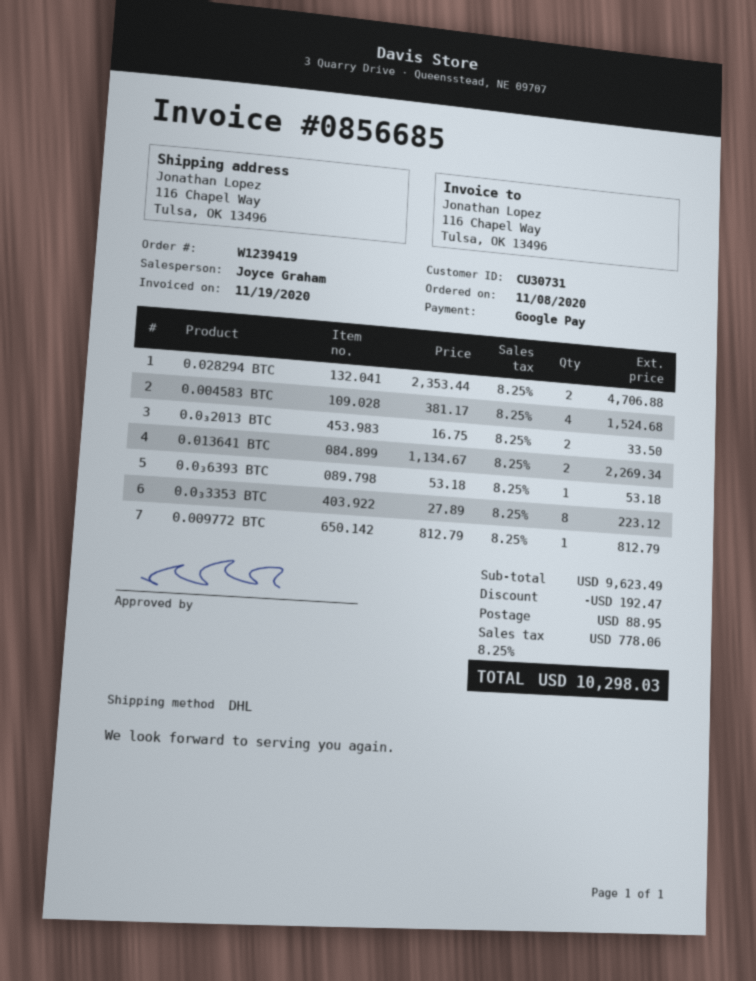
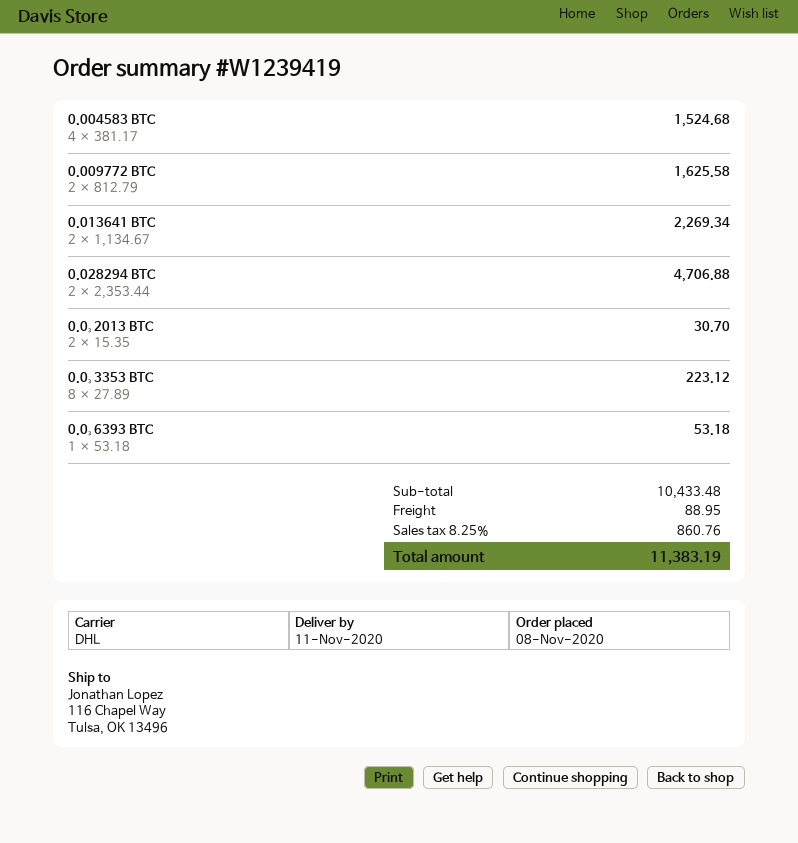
0.0₃2013 BTC: 2 x 16.75 = 33.50 -> 2 x 15.35 = 30.70
0.009772 BTC: 1 x 812.79 = 812.79 -> 2 x 812.79 = 1625.58
subtotal: 9623.49 -> 10433.48
discount: 192.47 -> none
tax: 8.25% = 778.06 -> 8.25% = 860.76
total: 10298.03 -> 11383.19

